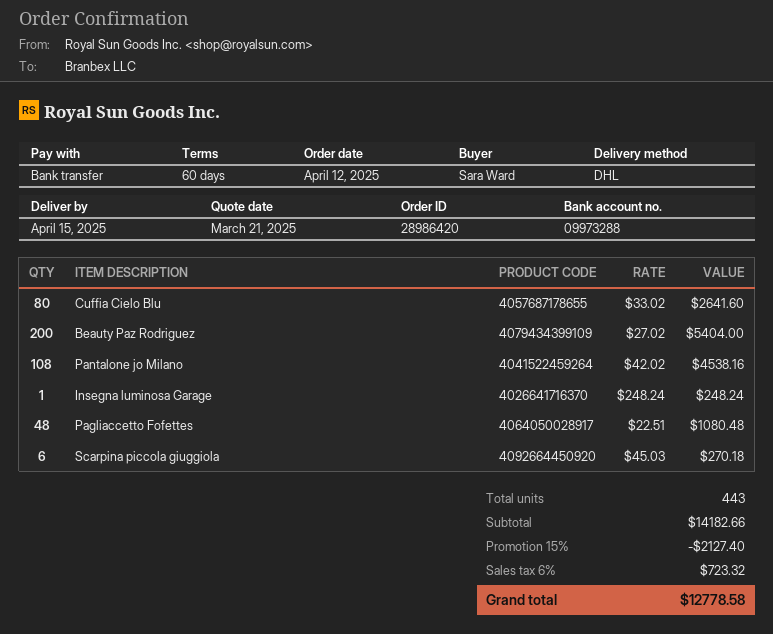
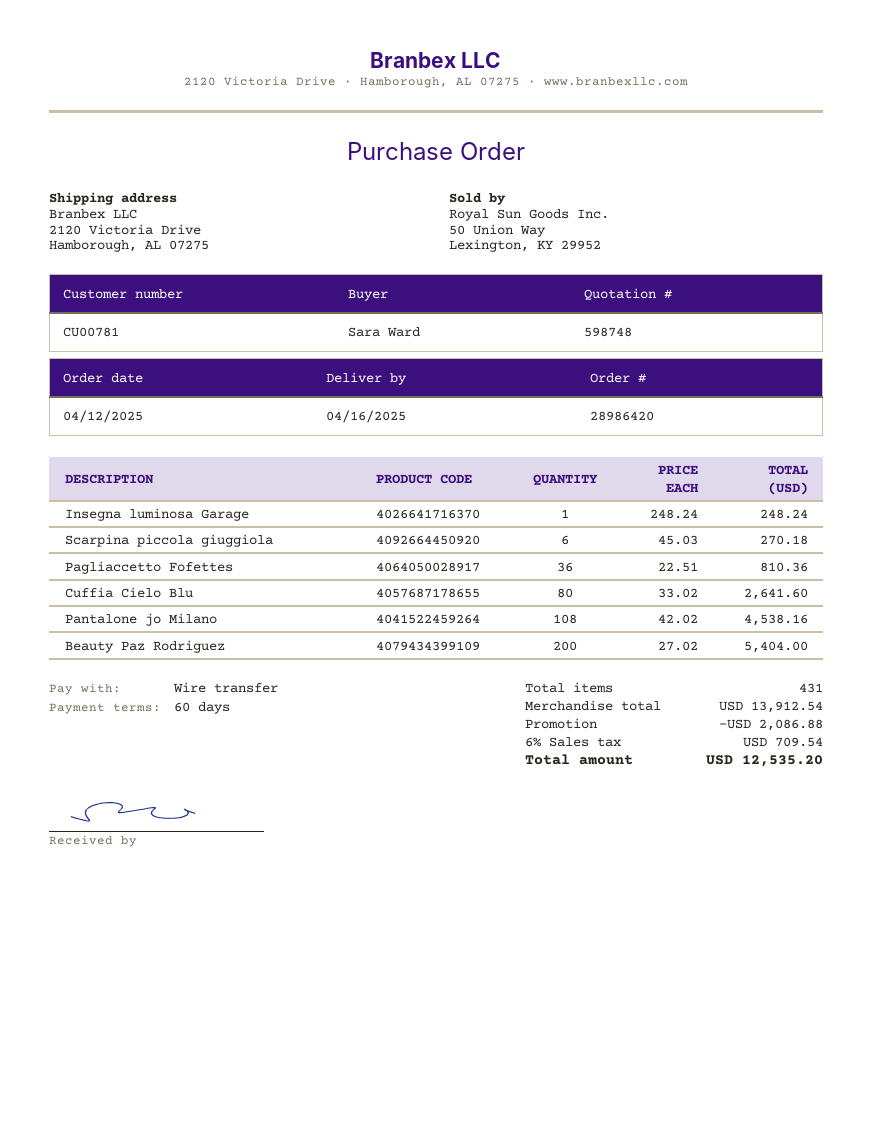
delivery date: 2025-04-15 -> 2025-04-16
Pagliaccetto Fofettes: 48 x 22.51 = 1080.48 -> 36 x 22.51 = 810.36
total quantity: 443 -> 431
subtotal: 14182.66 -> 13912.54
discount: 2127.40 -> 2086.88
tax: 6% = 723.32 -> 6% = 709.54
total: 12778.58 -> 12535.20

